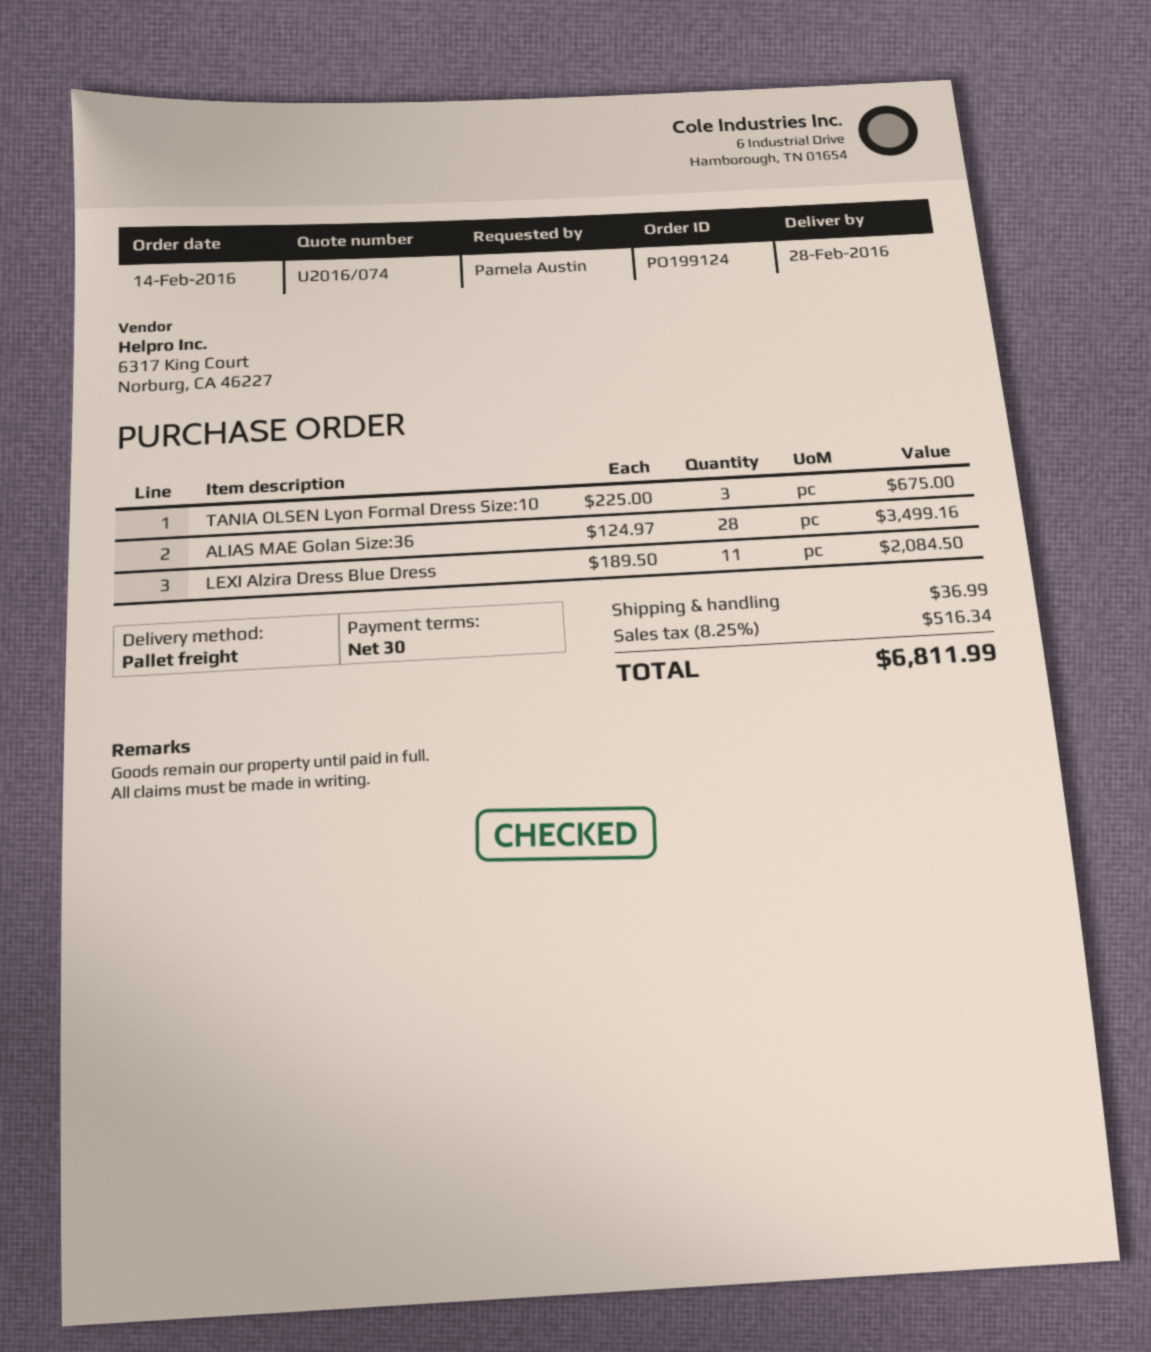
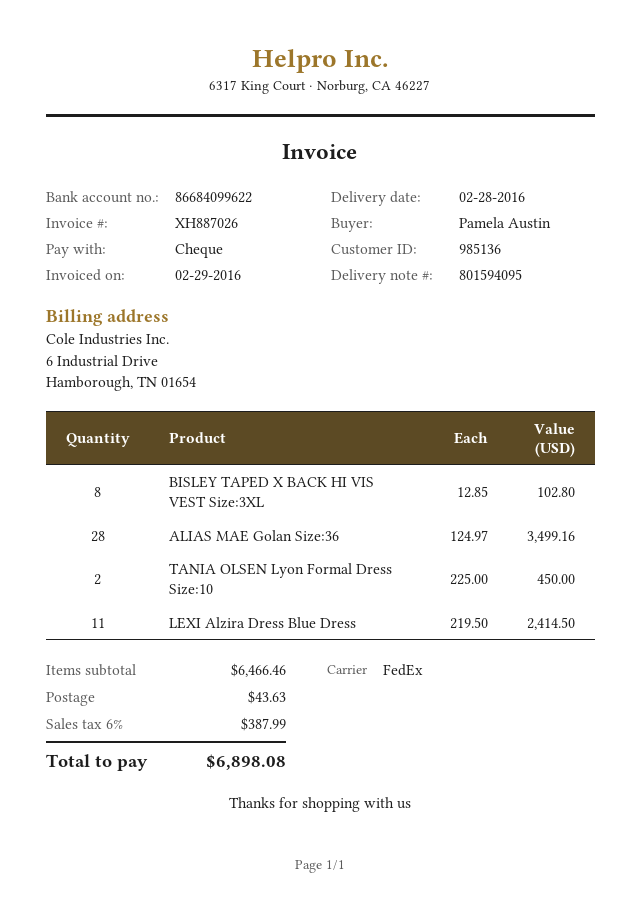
shipping method: pallet freight -> FedEx
TANIA OLSEN Lyon Formal Dress Size:10: 3 x 225.00 = 675.00 -> 2 x 225.00 = 450.00
LEXI Alzira Dress Blue Dress: 11 x 189.50 = 2084.50 -> 11 x 219.50 = 2414.50
BISLEY TAPED X BACK HI VIS VEST Size:3XL: none -> 8 x 12.85 = 102.80
shipping: 36.99 -> 43.63
tax: 8.25% = 516.34 -> 6% = 387.99
total: 6811.99 -> 6898.08

